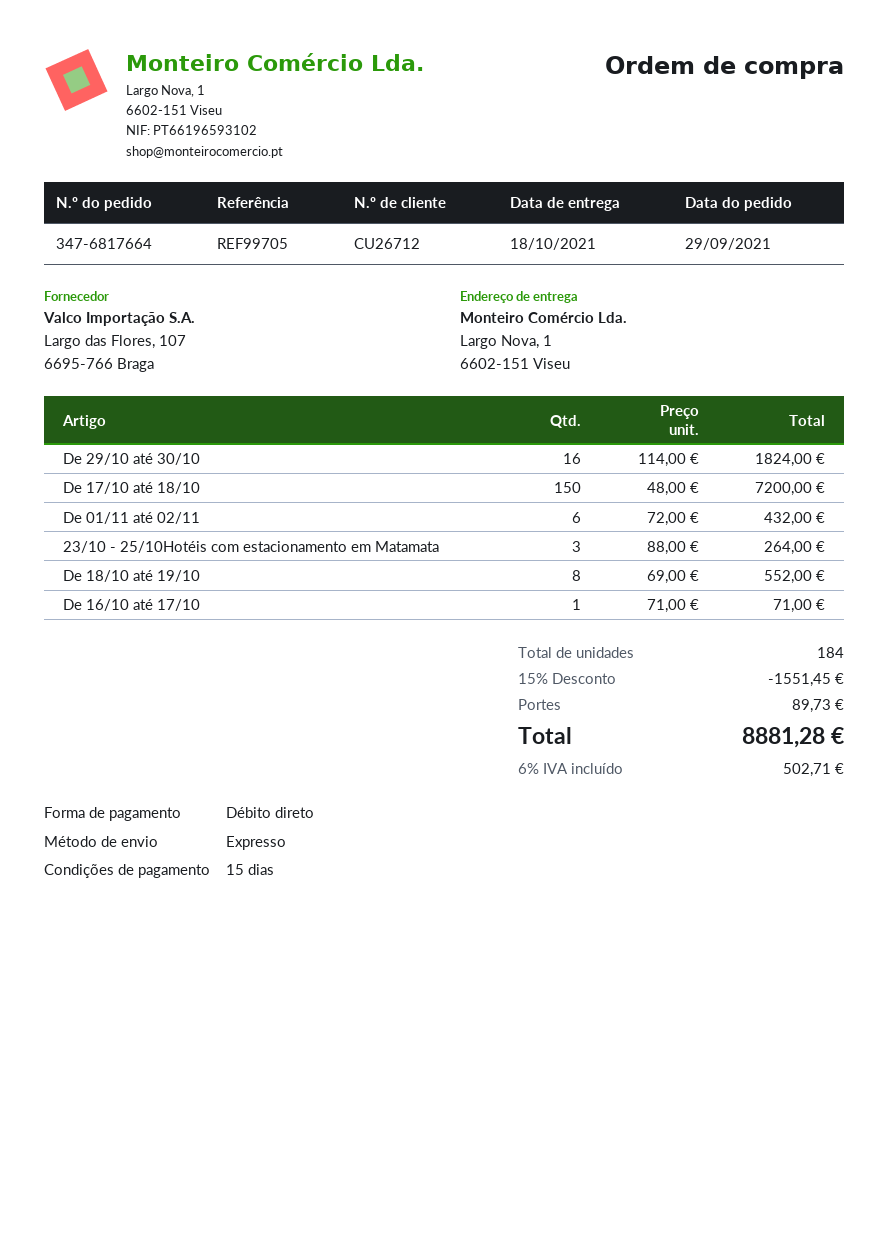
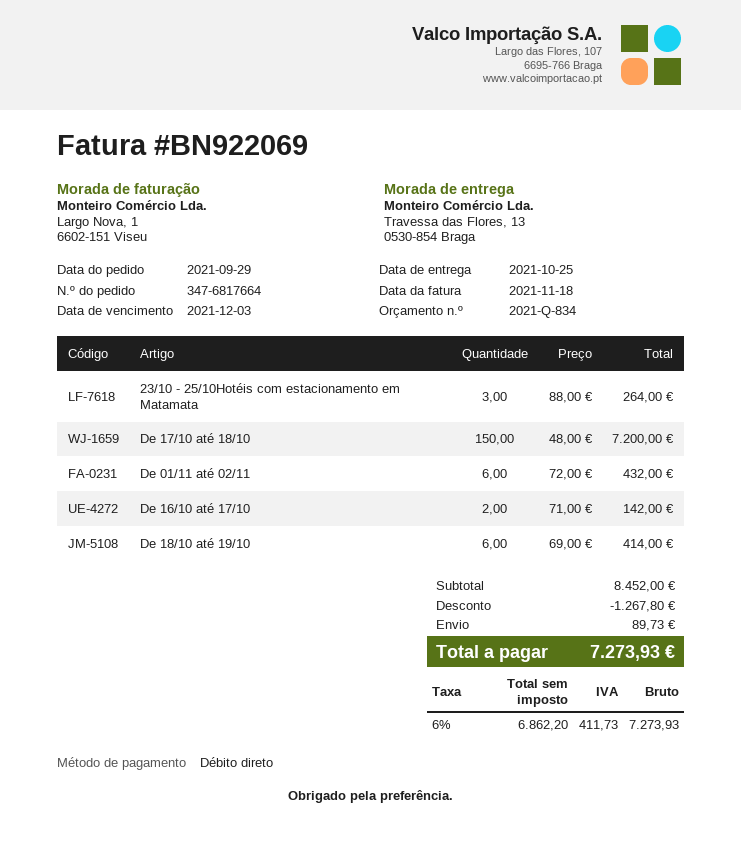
delivery date: 2021-10-18 -> 2021-10-25
ship to: Largo Nova, 1, 6602-151 Viseu -> Travessa das Flores, 13, 0530-854 Braga
De 29/10 até 30/10: 16 x 114.00 = 1824.00 -> none
De 18/10 até 19/10: 8 x 69.00 = 552.00 -> 6 x 69.00 = 414.00
De 16/10 até 17/10: 1 x 71.00 = 71.00 -> 2 x 71.00 = 142.00
discount: 1551.45 -> 1267.80
tax: 6% = 502.71 -> 6% = 411.73
total: 8881.28 -> 7273.93

